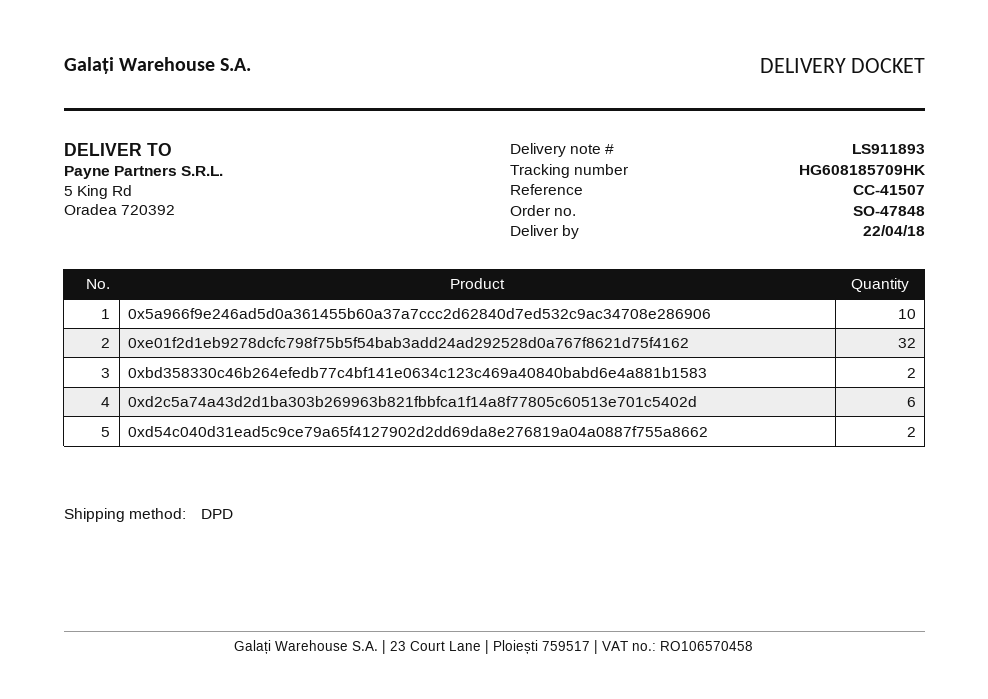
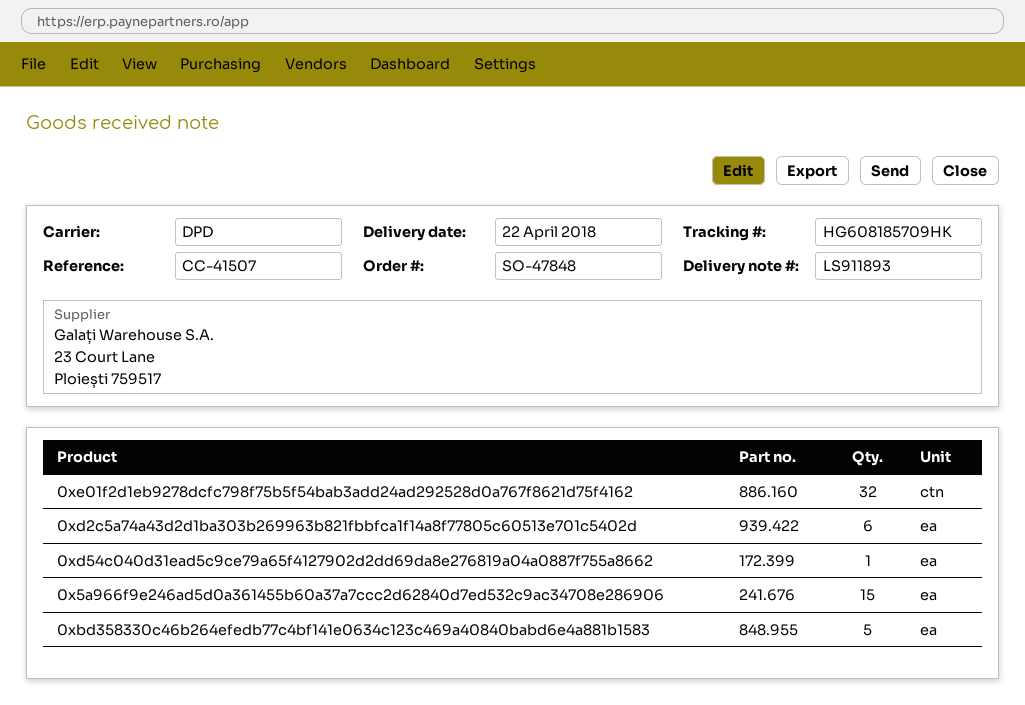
0x5a966f9e246ad5d0a361455b60a37a7ccc2d62840d7ed532c9ac34708e286906: 10 -> 15
0xbd358330c46b264efedb77c4bf141e0634c123c469a40840babd6e4a881b1583: 2 -> 5
0xd54c040d31ead5c9ce79a65f4127902d2dd69da8e276819a04a0887f755a8662: 2 -> 1

